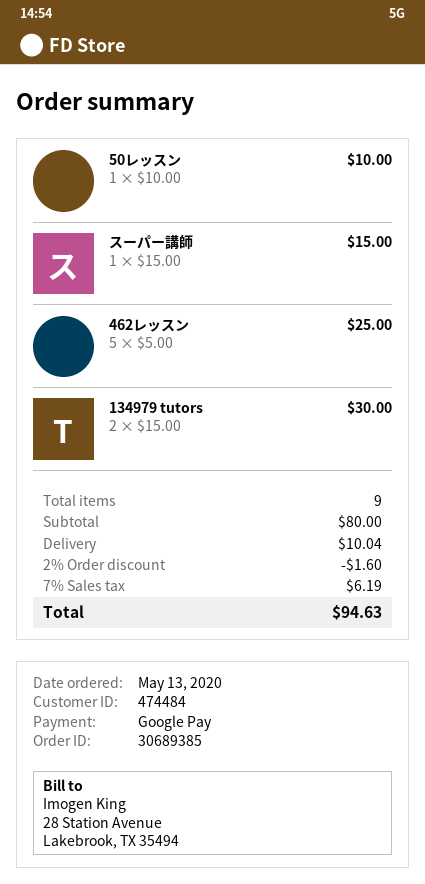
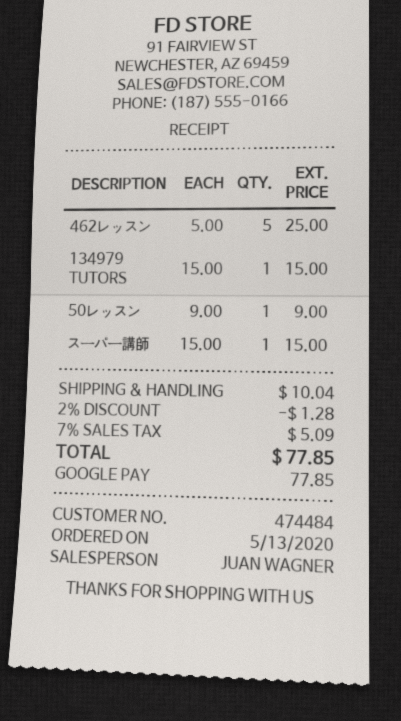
50レッスン: 1 x 10.00 = 10.00 -> 1 x 9.00 = 9.00
134979 tutors: 2 x 15.00 = 30.00 -> 1 x 15.00 = 15.00
discount: 2% = 1.60 -> 2% = 1.28
tax: 7% = 6.19 -> 7% = 5.09
total: 94.63 -> 77.85

